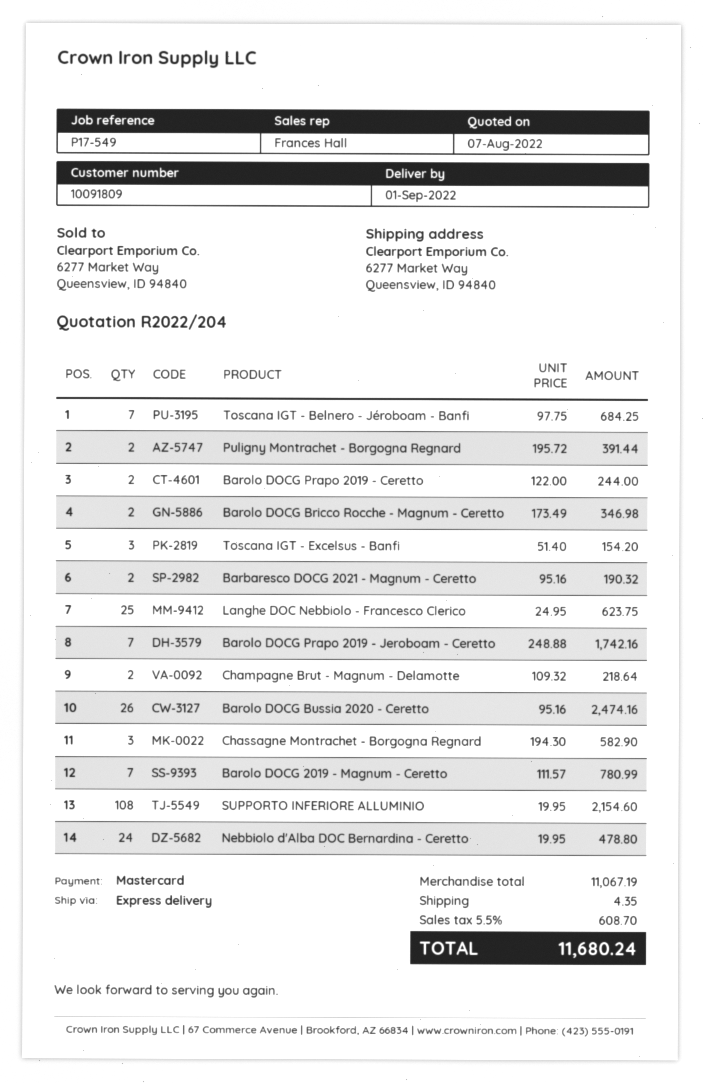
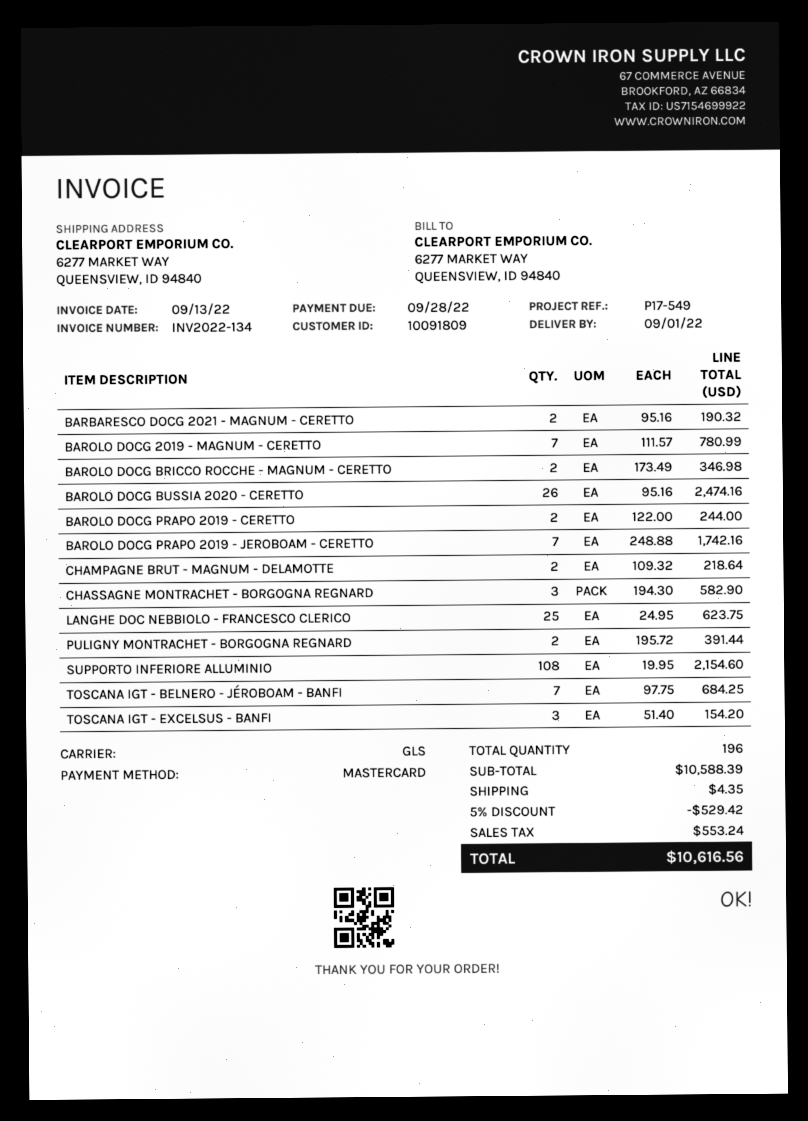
shipping method: express -> GLS
Nebbiolo d'Alba DOC Bernardina - Ceretto: 24 x 19.95 = 478.80 -> none
subtotal: 11067.19 -> 10588.39
discount: none -> 5% = 529.42
tax: 608.70 -> 553.24
total: 11680.24 -> 10616.56

